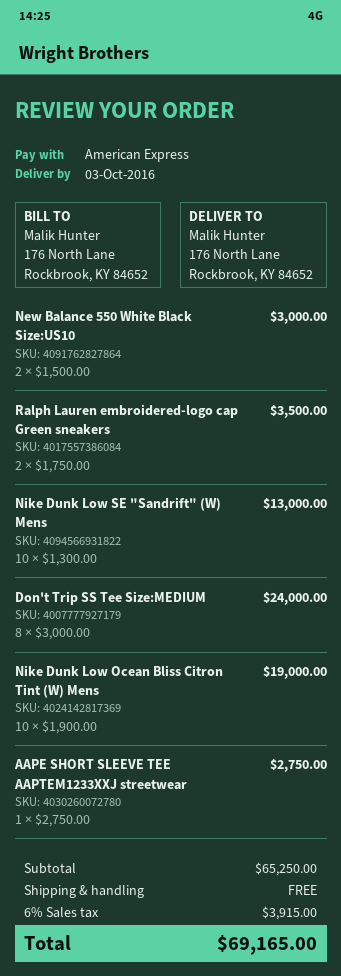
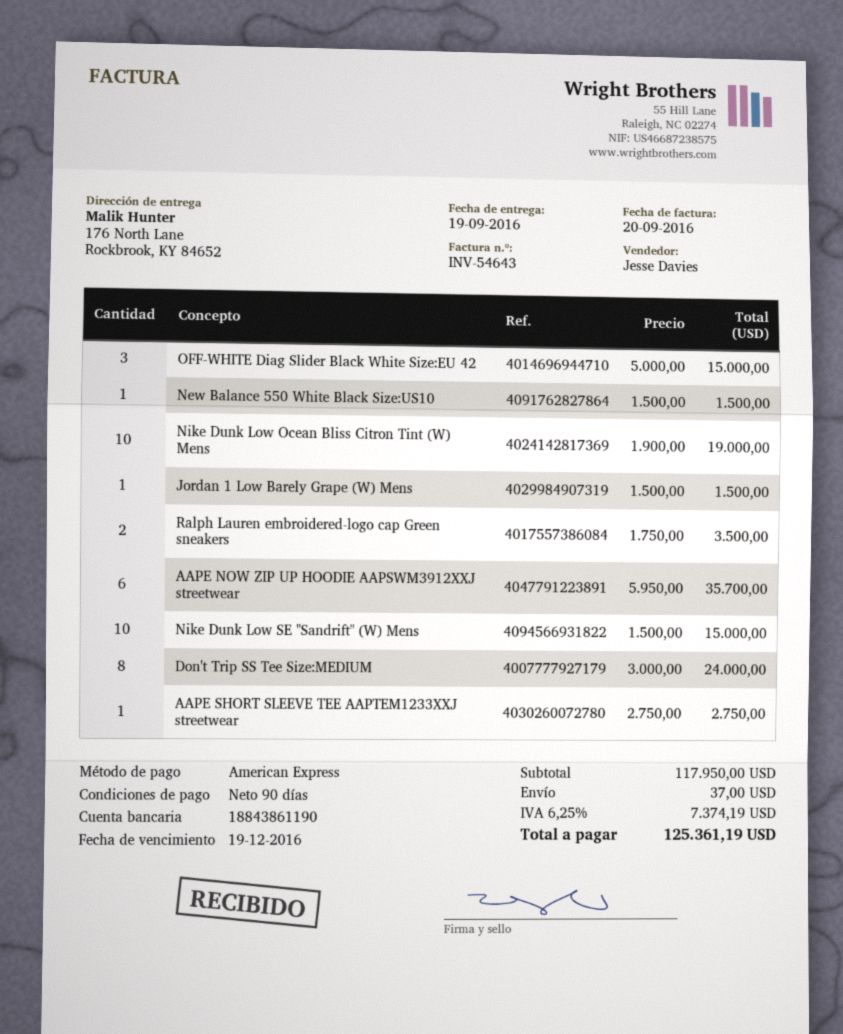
delivery date: 2016-10-03 -> 2016-09-19
New Balance 550 White Black Size:US10: 2 x 1500.00 = 3000.00 -> 1 x 1500.00 = 1500.00
Nike Dunk Low SE "Sandrift" (W) Mens: 10 x 1300.00 = 13000.00 -> 10 x 1500.00 = 15000.00
OFF-WHITE Diag Slider Black White Size:EU 42: none -> 3 x 5000.00 = 15000.00
Jordan 1 Low Barely Grape (W) Mens: none -> 1 x 1500.00 = 1500.00
AAPE NOW ZIP UP HOODIE AAPSWM3912XXJ streetwear: none -> 6 x 5950.00 = 35700.00
subtotal: 65250.00 -> 117950.00
shipping: 0.00 -> 37.00
tax: 6% = 3915.00 -> 6.25% = 7374.19
total: 69165.00 -> 125361.19

